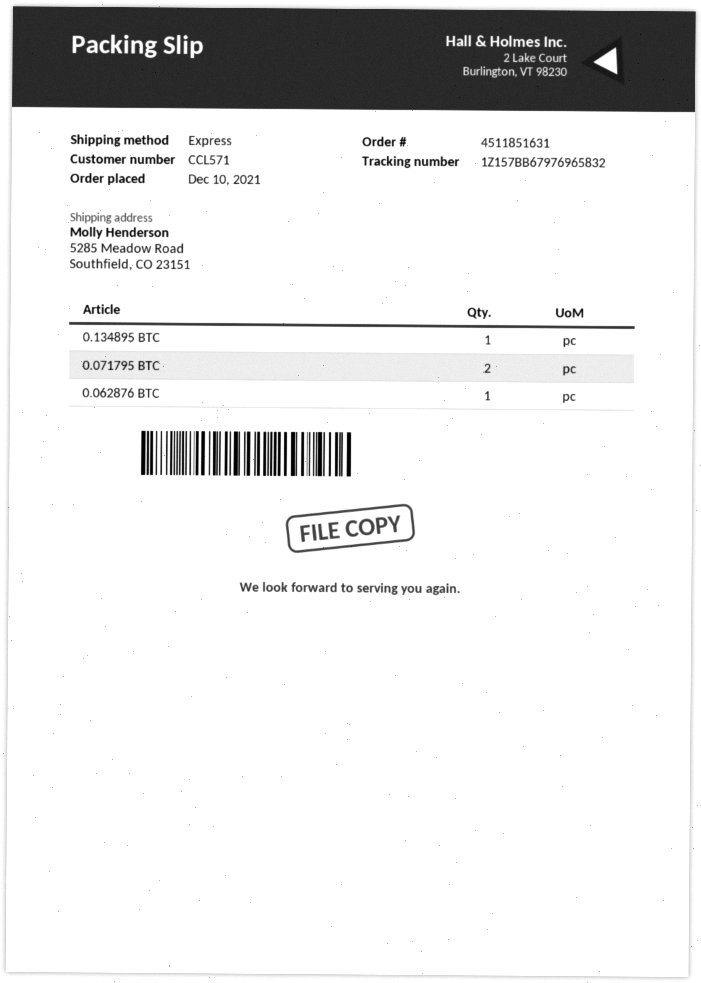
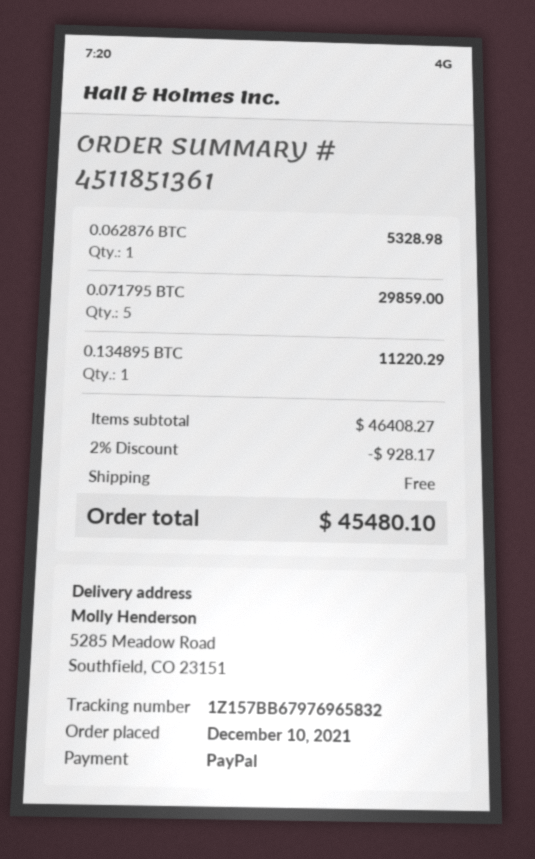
order number: 4511851631 -> 4511851361
0.071795 BTC: 2 -> 5

